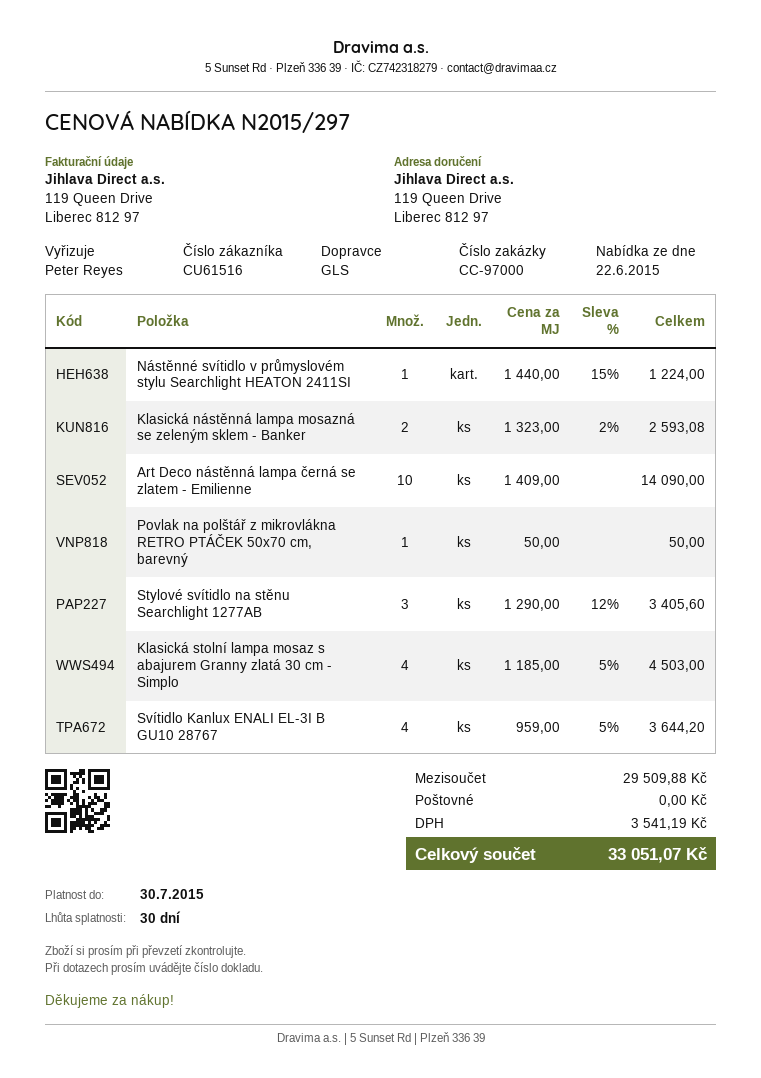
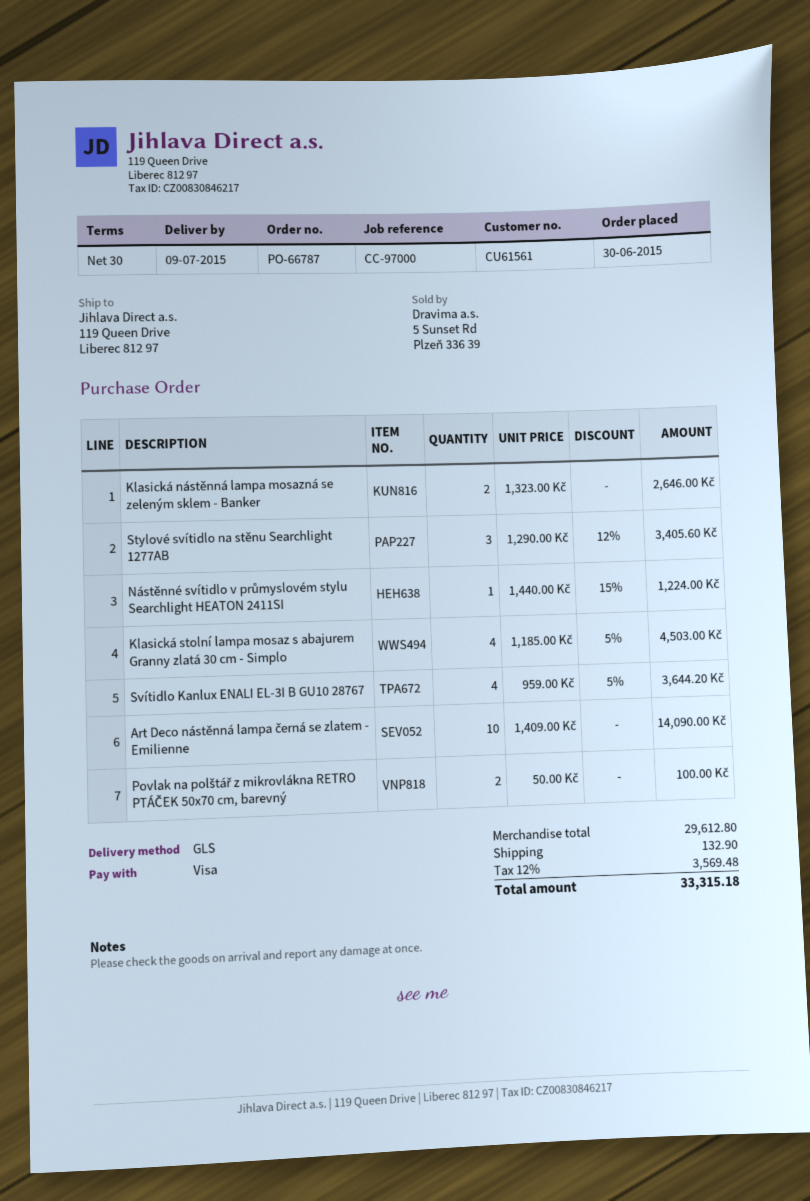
customer number: CU61516 -> CU61561
Klasická nástěnná lampa mosazná se zeleným sklem - Banker: 2 x 1323.00 - 2% = 2593.08 -> 2 x 1323.00 = 2646.00
Povlak na polštář z mikrovlákna RETRO PTÁČEK 50x70 cm, barevný: 1 x 50.00 = 50.00 -> 2 x 50.00 = 100.00
subtotal: 29509.88 -> 29612.80
shipping: 0.00 -> 132.90
tax: 3541.19 -> 3569.48
total: 33051.07 -> 33315.18

